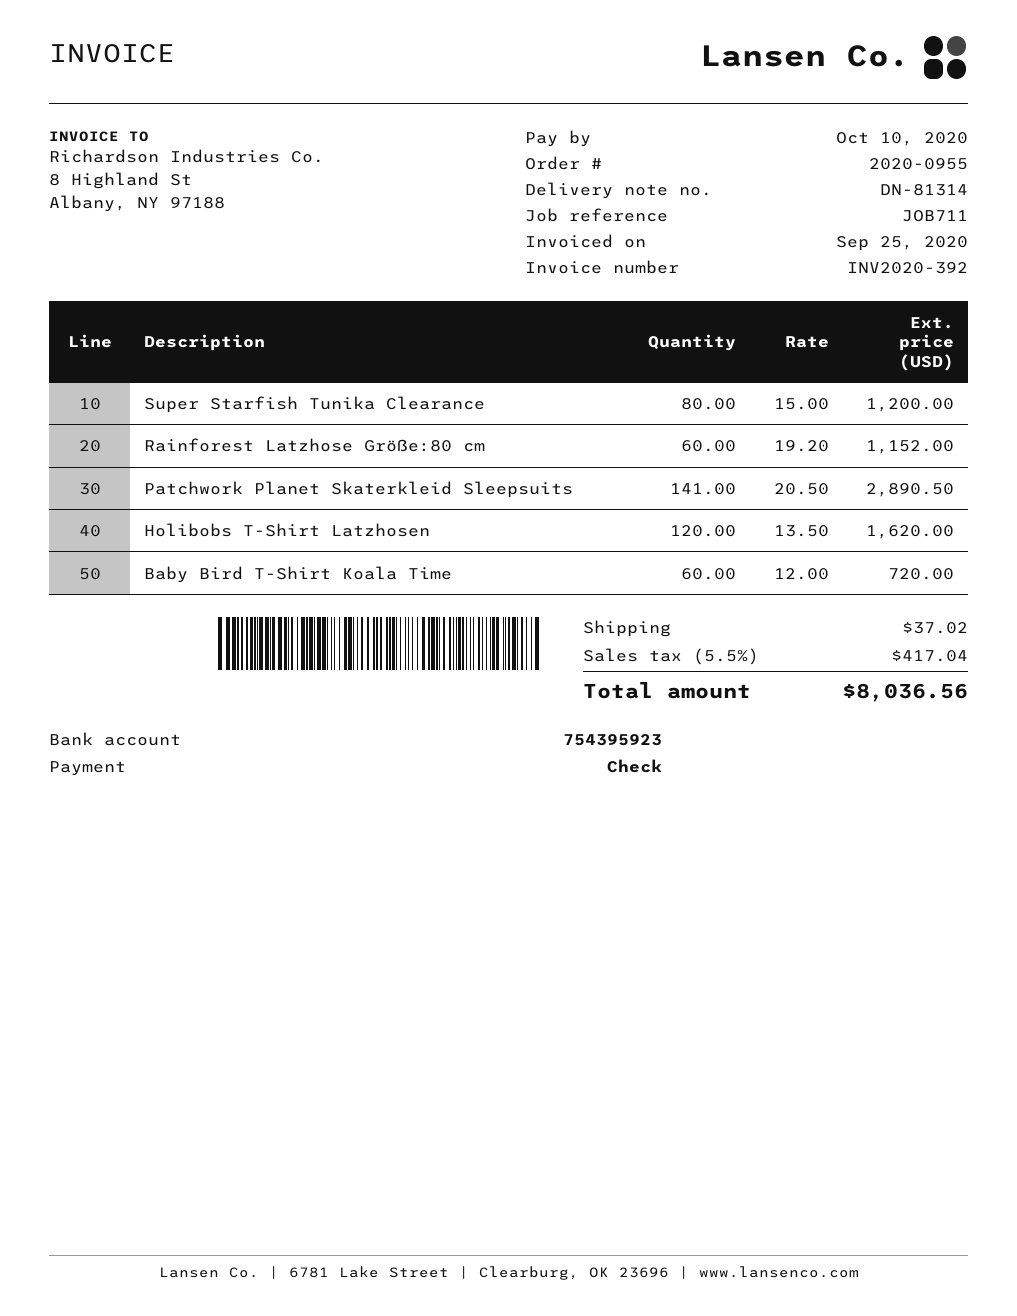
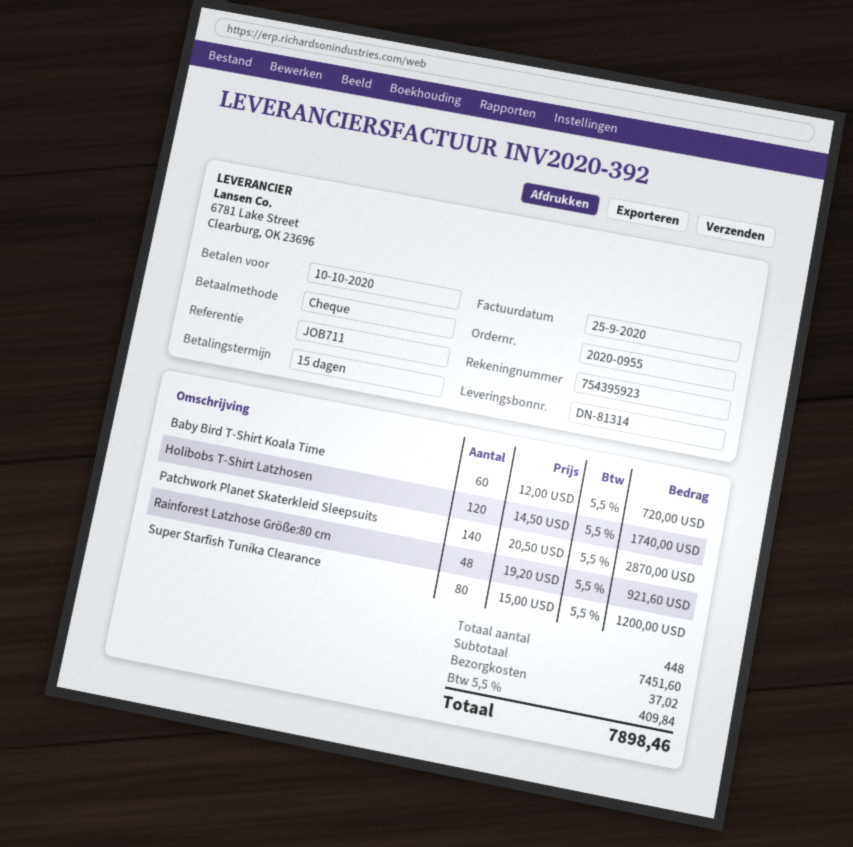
Rainforest Latzhose Größe:80 cm: 60 x 19.20 = 1152.00 -> 48 x 19.20 = 921.60
Patchwork Planet Skaterkleid Sleepsuits: 141 x 20.50 = 2890.50 -> 140 x 20.50 = 2870.00
Holibobs T-Shirt Latzhosen: 120 x 13.50 = 1620.00 -> 120 x 14.50 = 1740.00
tax: 5.5% = 417.04 -> 5.5% = 409.84
total: 8036.56 -> 7898.46

